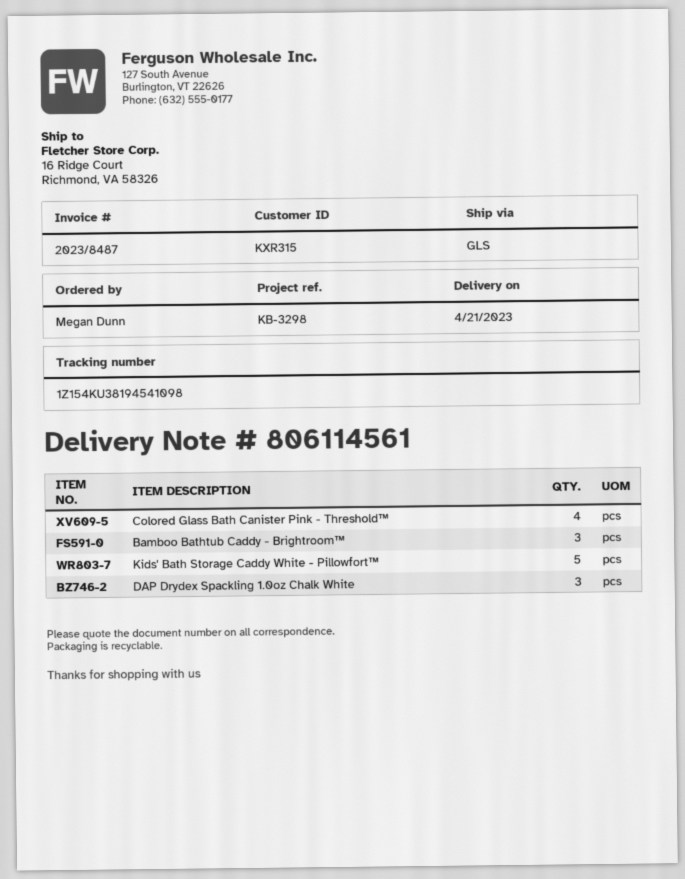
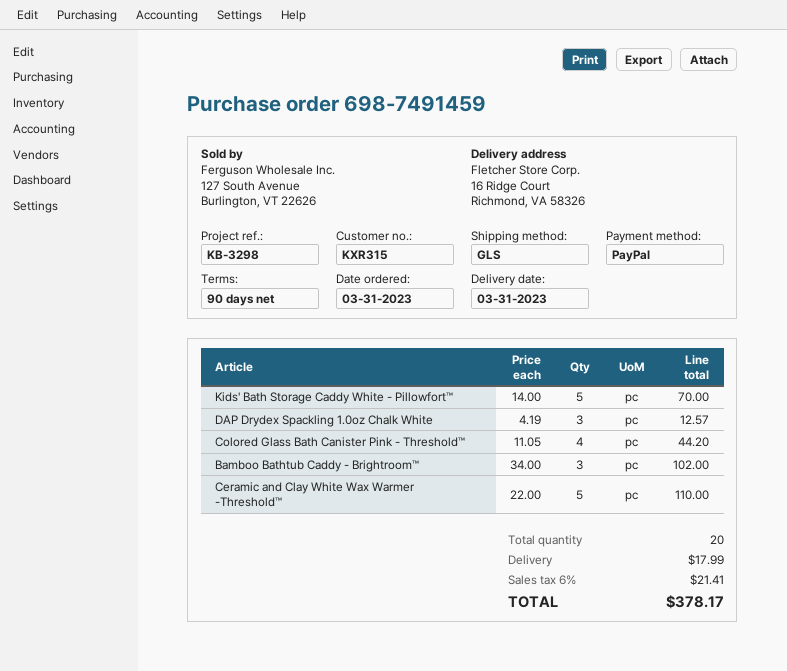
delivery date: 2023-04-21 -> 2023-03-31
Ceramic and Clay White Wax Warmer -Threshold™: none -> 5

